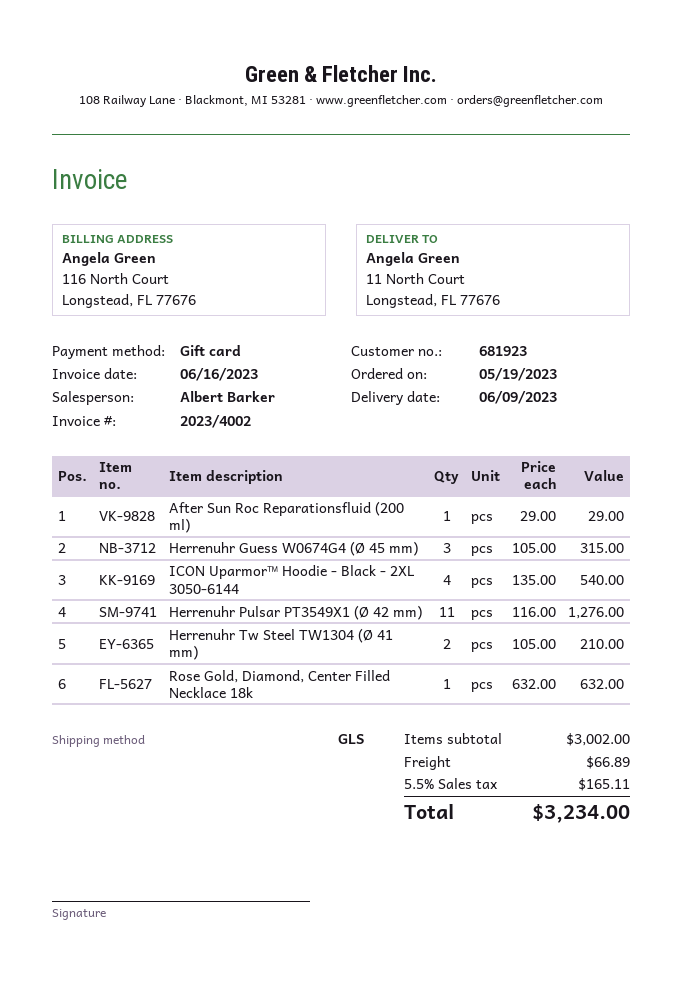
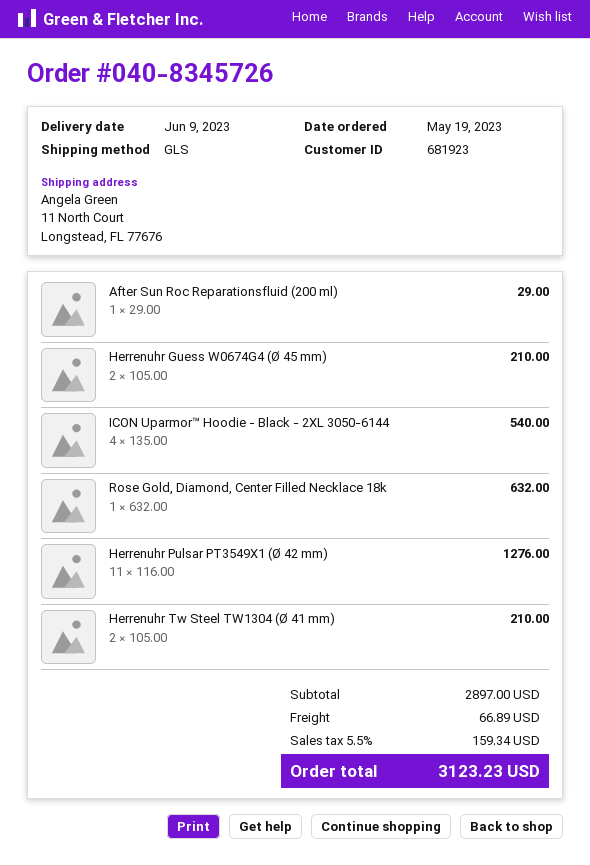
Herrenuhr Guess W0674G4 (Ø 45 mm): 3 x 105.00 = 315.00 -> 2 x 105.00 = 210.00
subtotal: 3002.00 -> 2897.00
tax: 5.5% = 165.11 -> 5.5% = 159.34
total: 3234.00 -> 3123.23

